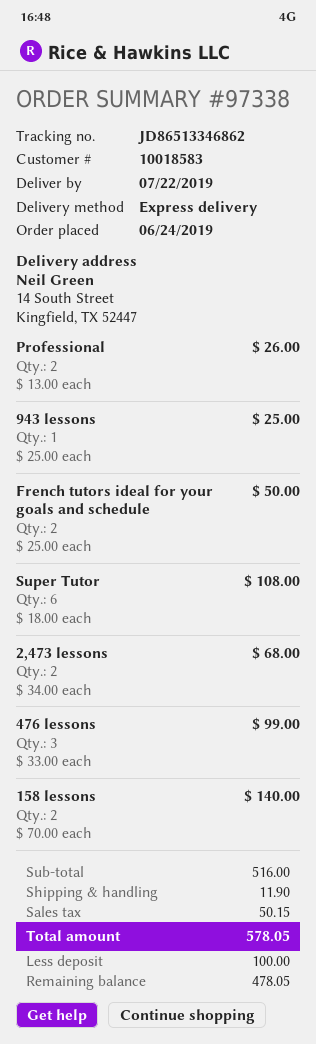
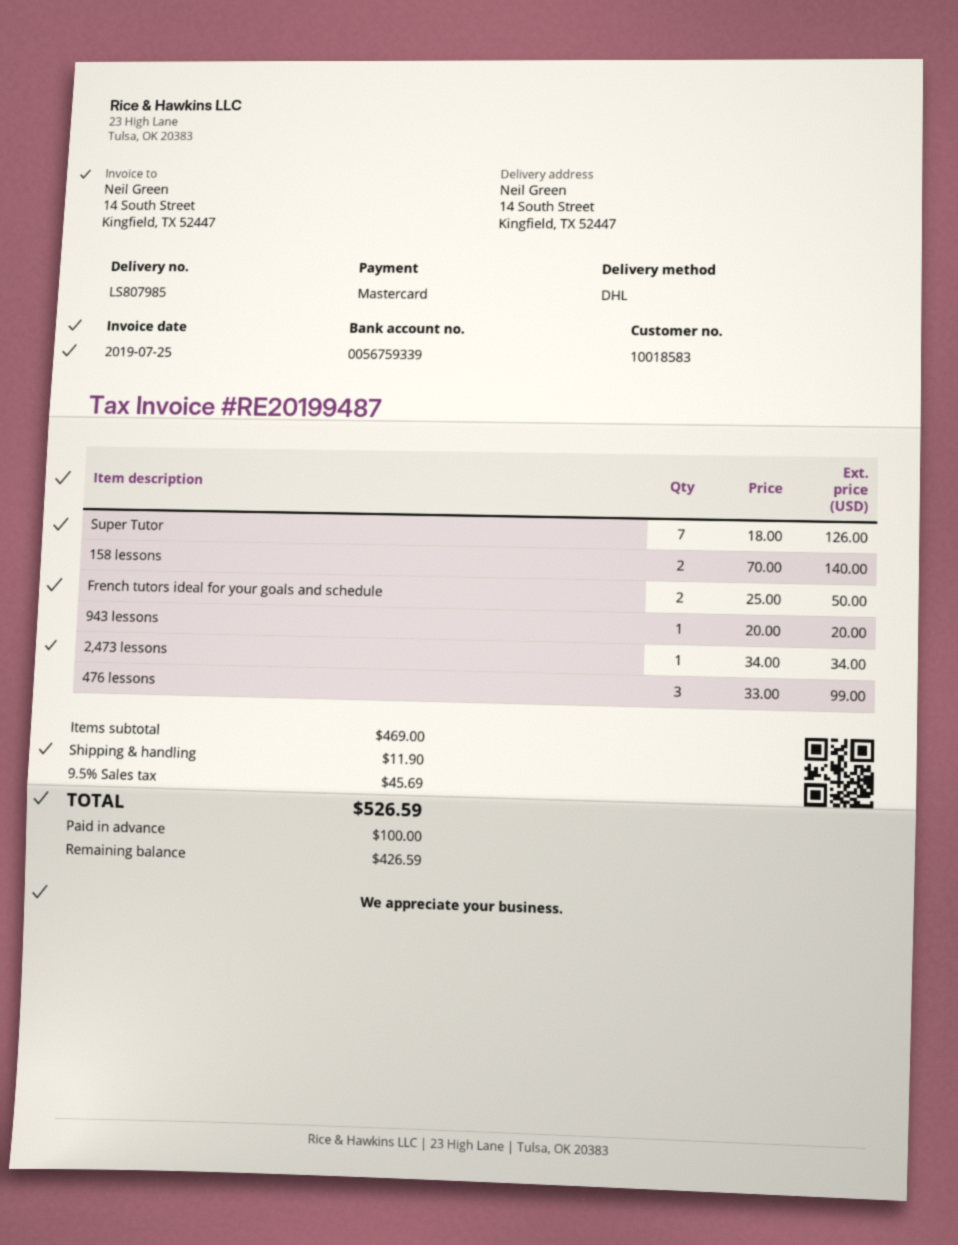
shipping method: express -> DHL
Professional: 2 x 13.00 = 26.00 -> none
943 lessons: 1 x 25.00 = 25.00 -> 1 x 20.00 = 20.00
Super Tutor: 6 x 18.00 = 108.00 -> 7 x 18.00 = 126.00
2,473 lessons: 2 x 34.00 = 68.00 -> 1 x 34.00 = 34.00
subtotal: 516.00 -> 469.00
tax: 50.15 -> 45.69
total: 578.05 -> 526.59
balance: 478.05 -> 426.59

